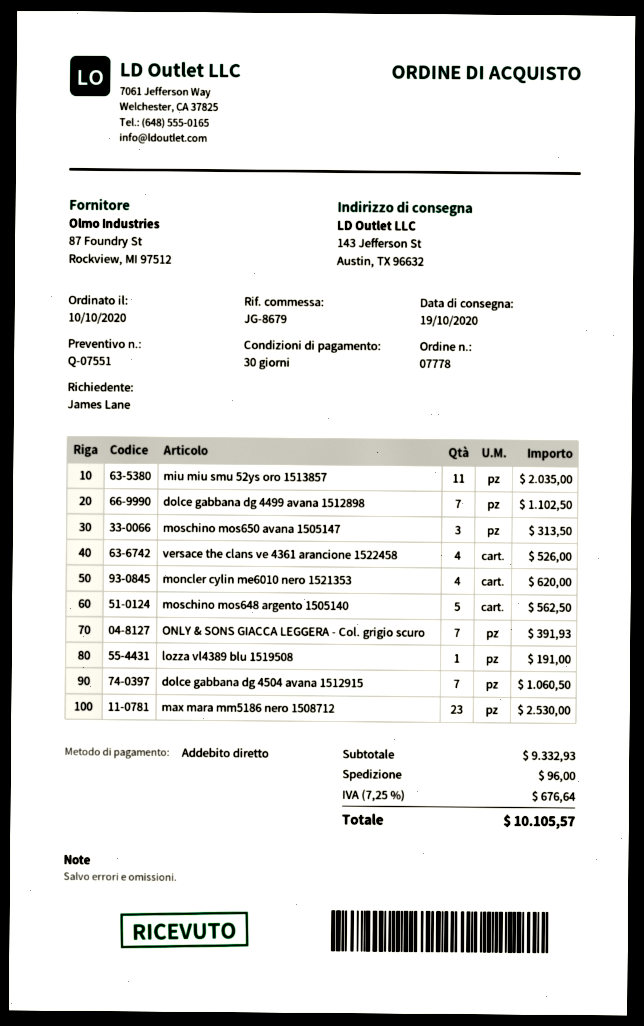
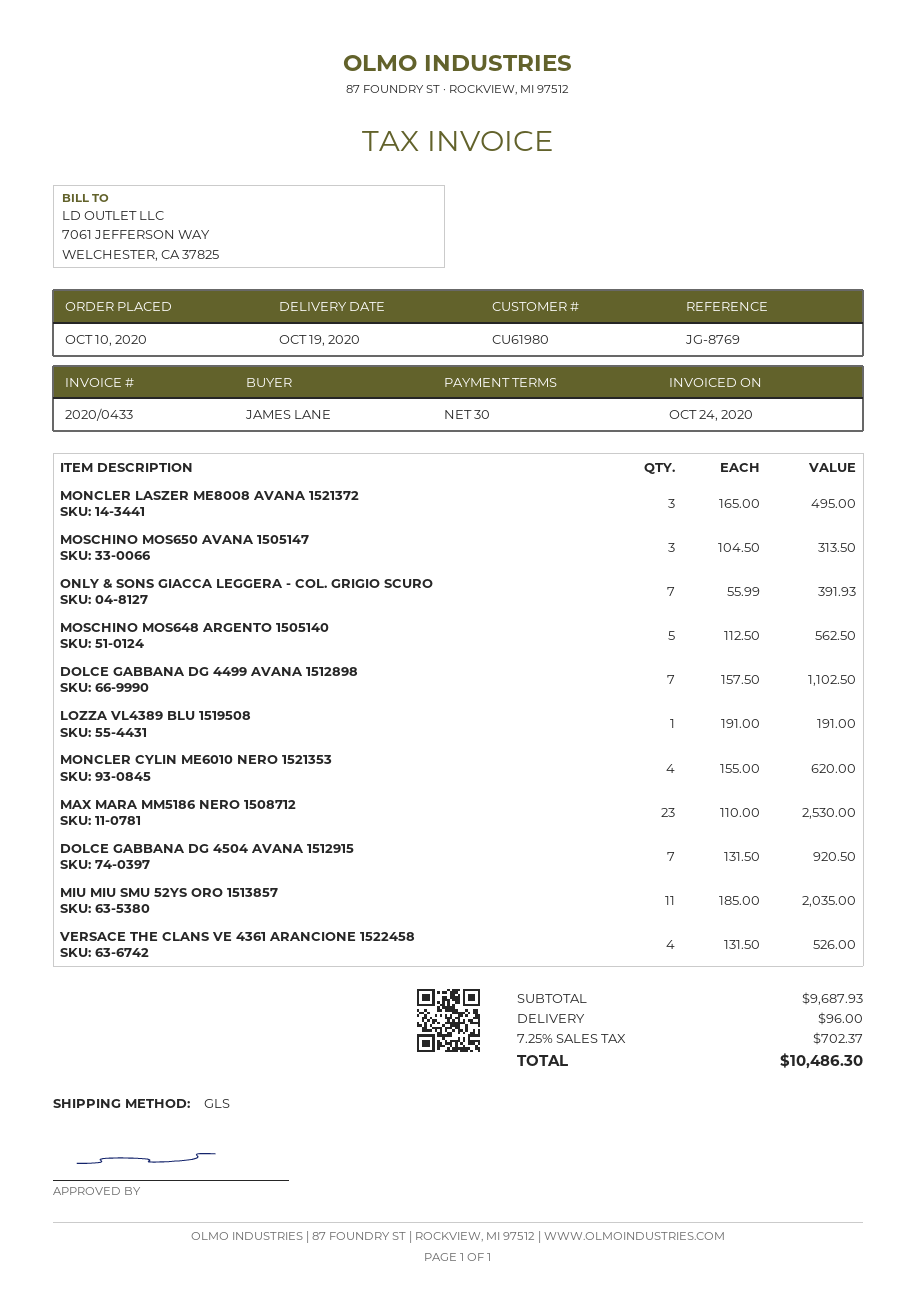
reference: JG-8679 -> JG-8769
dolce gabbana dg 4504 avana 1512915: 7 for 1060.50 -> 7 for 920.50
MONCLER LASZER ME8008 AVANA 1521372: none -> 3 for 495.00
subtotal: 9332.93 -> 9687.93
tax: 7.25% = 676.64 -> 7.25% = 702.37
total: 10105.57 -> 10486.30

